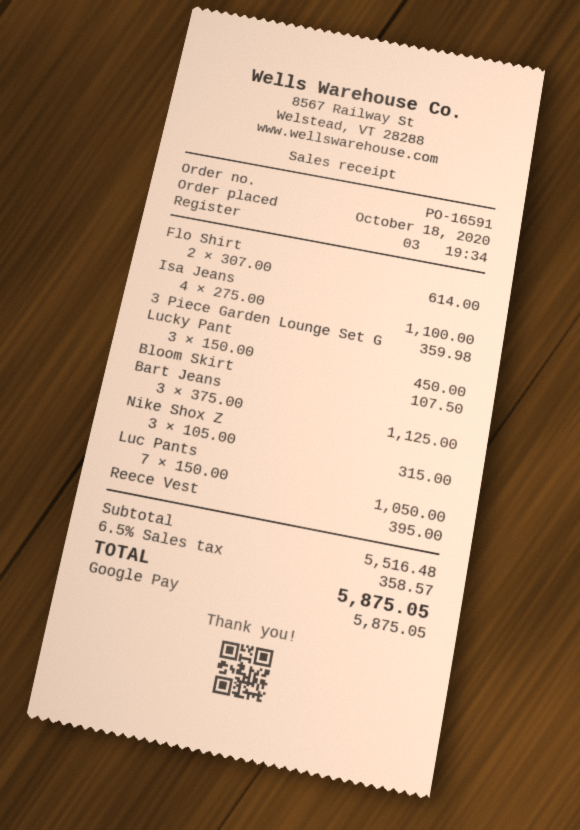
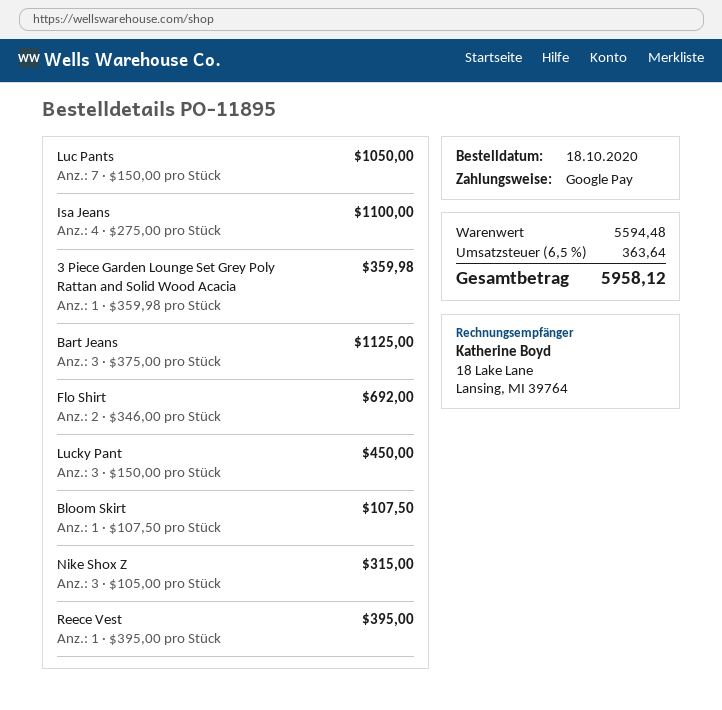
order number: PO-16591 -> PO-11895
Flo Shirt: 2 x 307.00 = 614.00 -> 2 x 346.00 = 692.00
subtotal: 5516.48 -> 5594.48
tax: 6.5% = 358.57 -> 6.5% = 363.64
total: 5875.05 -> 5958.12

